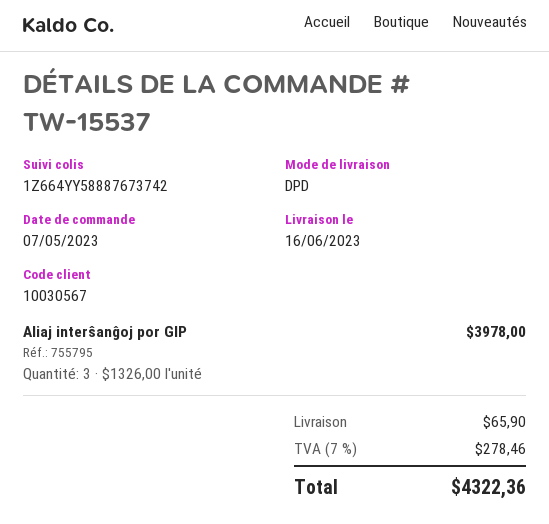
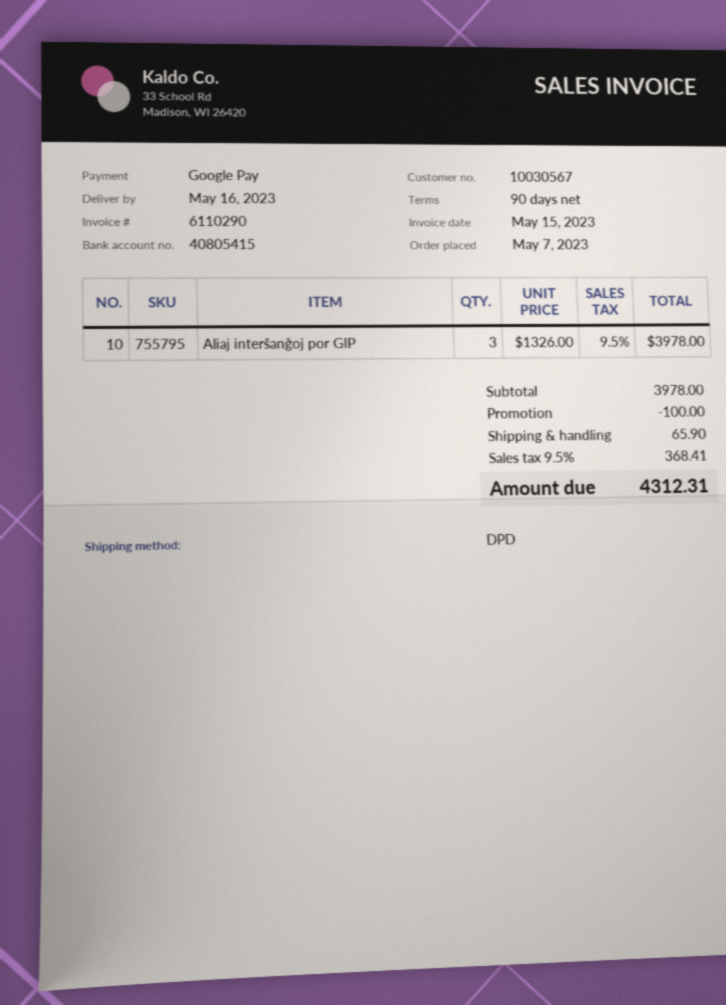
delivery date: 2023-06-16 -> 2023-05-16
discount: none -> 100.00
tax: 7% = 278.46 -> 9.5% = 368.41
total: 4322.36 -> 4312.31

